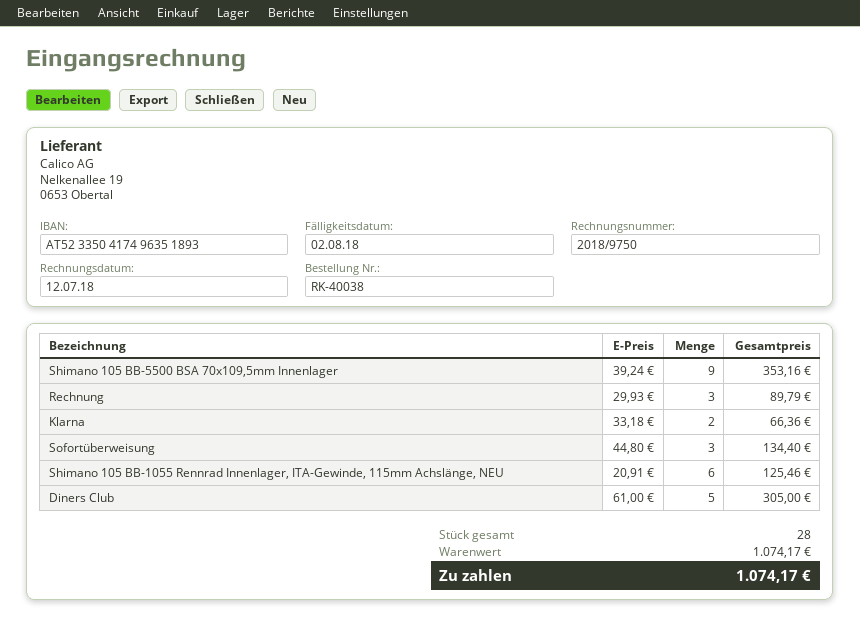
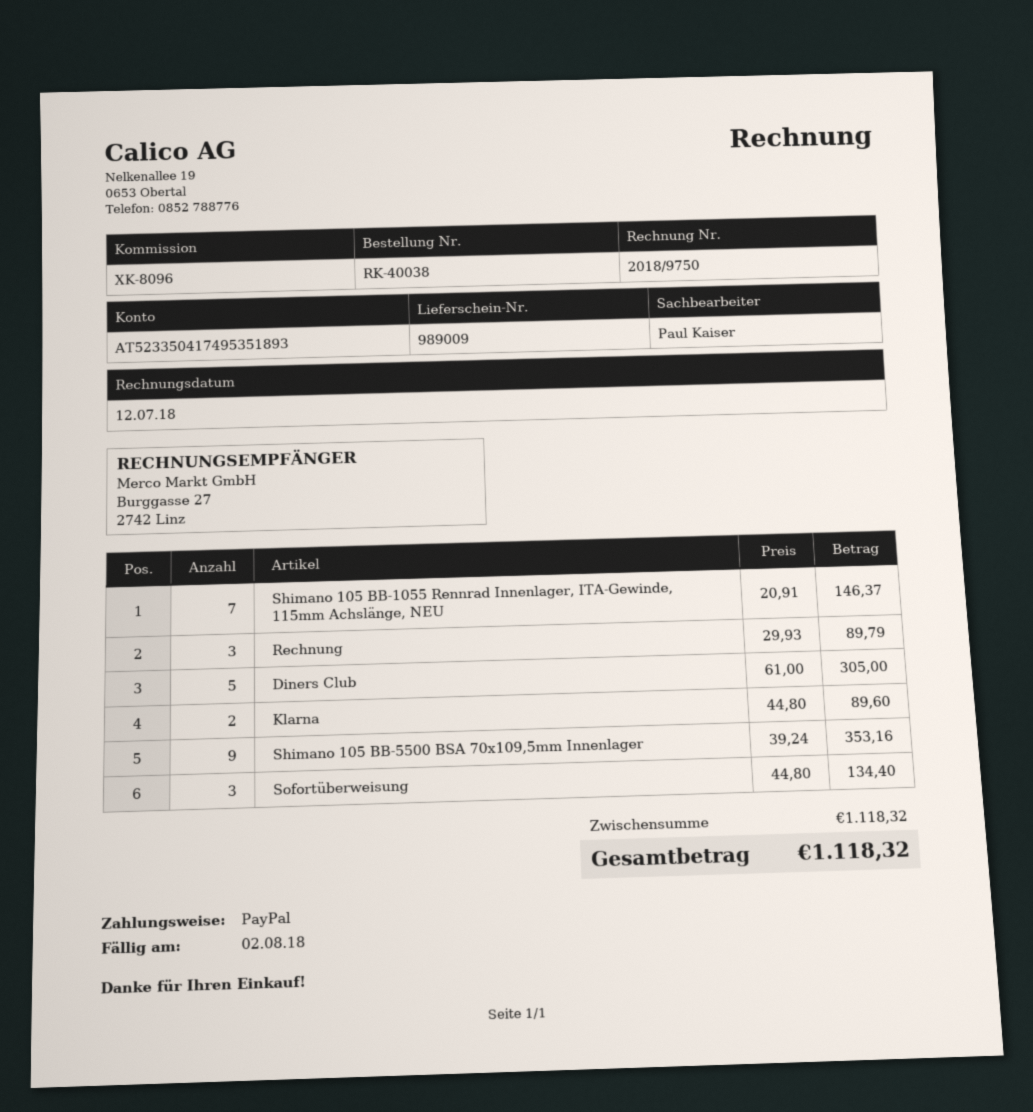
bank account: AT523350417496351893 -> AT523350417495351893
Klarna: 2 x 33.18 = 66.36 -> 2 x 44.80 = 89.60
Shimano 105 BB-1055 Rennrad Innenlager, ITA-Gewinde, 115mm Achslänge, NEU: 6 x 20.91 = 125.46 -> 7 x 20.91 = 146.37
subtotal: 1074.17 -> 1118.32
total: 1074.17 -> 1118.32

